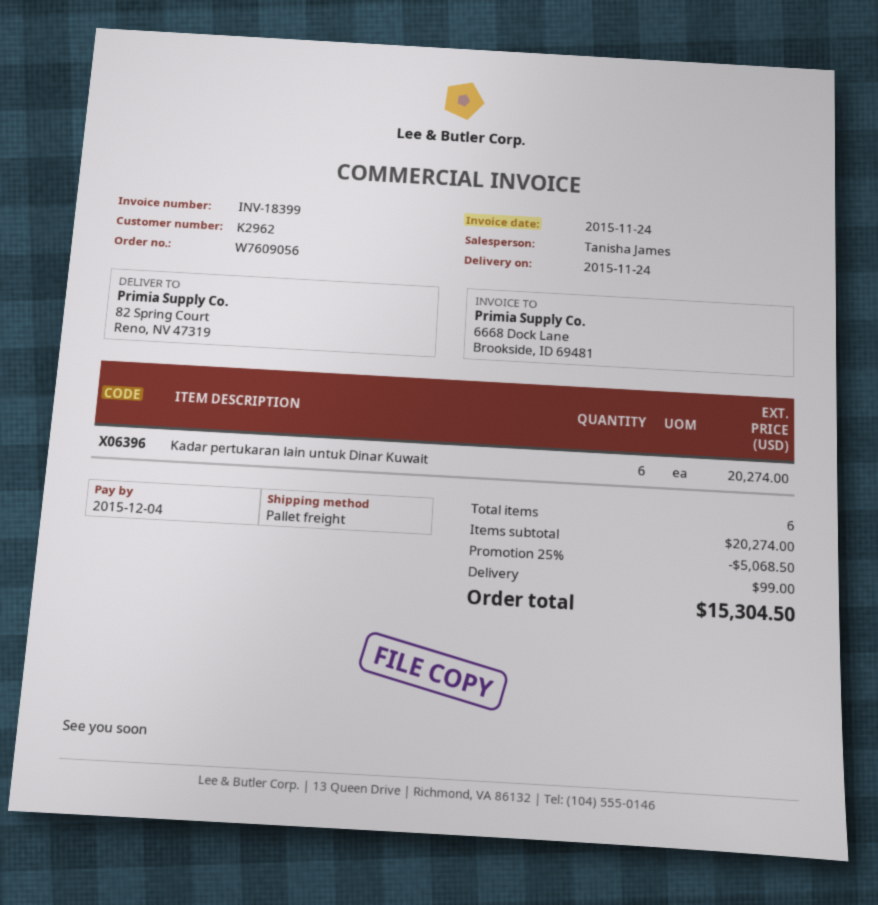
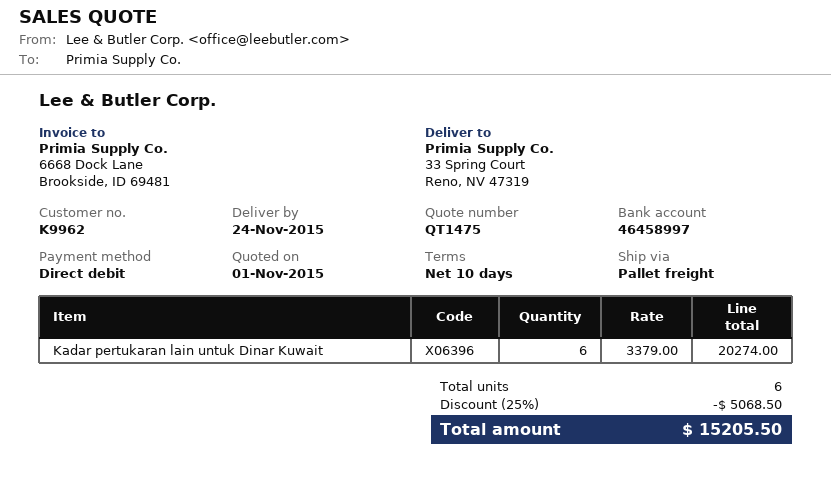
customer number: K2962 -> K9962
ship to: 82 Spring Court, Reno, NV 47319 -> 33 Spring Court, Reno, NV 47319
shipping: 99.00 -> none
total: 15304.50 -> 15205.50

